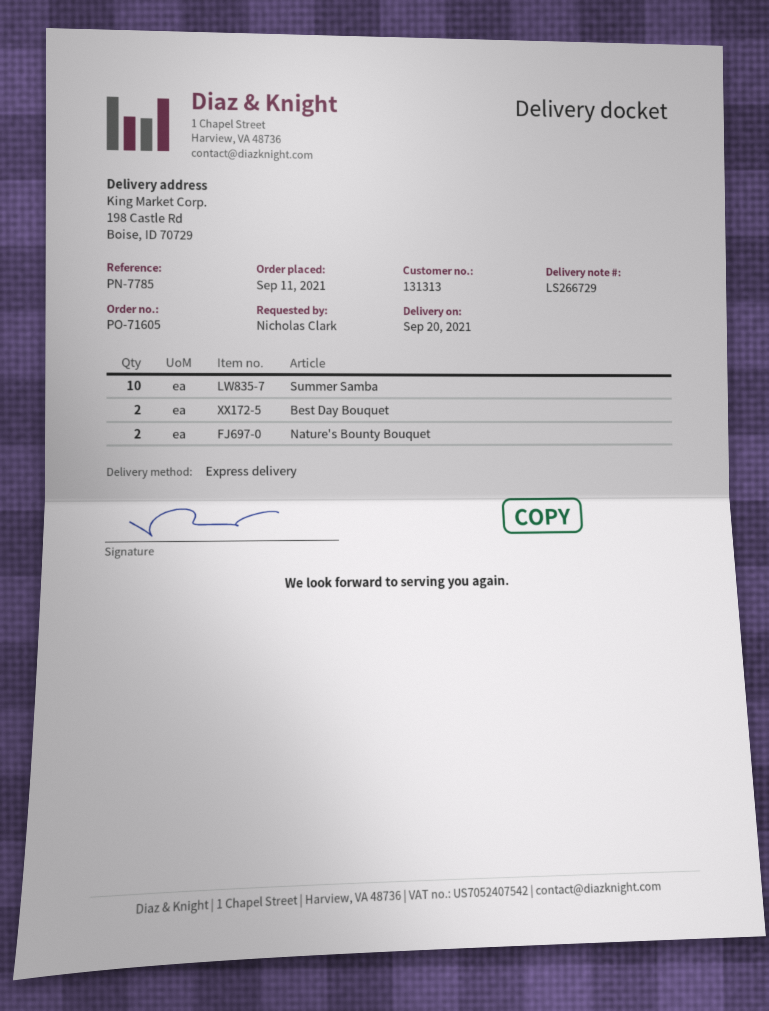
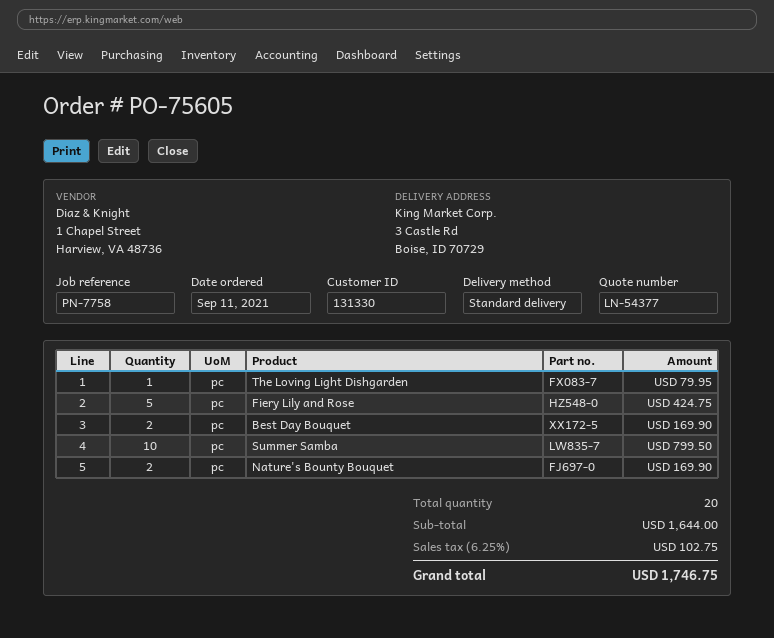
order number: PO-71605 -> PO-75605
customer number: 131313 -> 131330
reference: PN-7785 -> PN-7758
shipping method: express -> standard
ship to: 198 Castle Rd, Boise, ID 70729 -> 3 Castle Rd, Boise, ID 70729
The Loving Light Dishgarden: none -> 1
Fiery Lily and Rose: none -> 5

